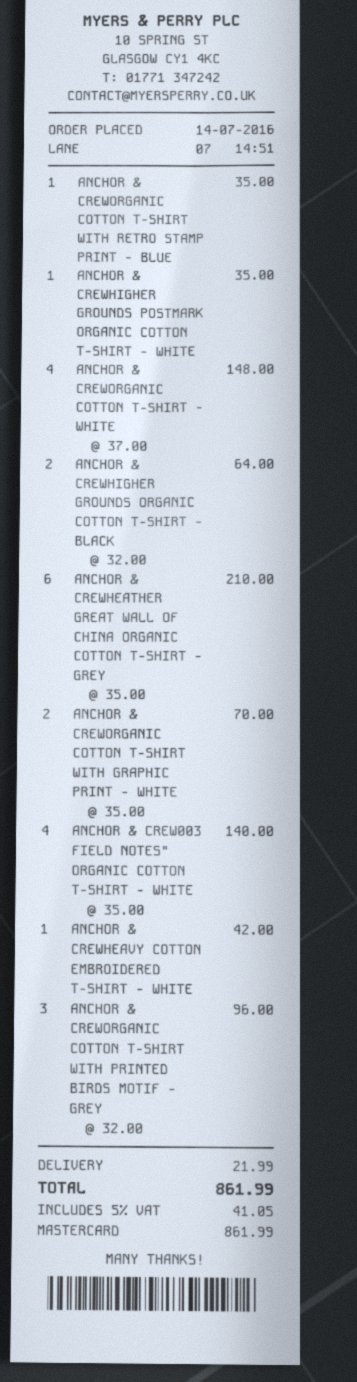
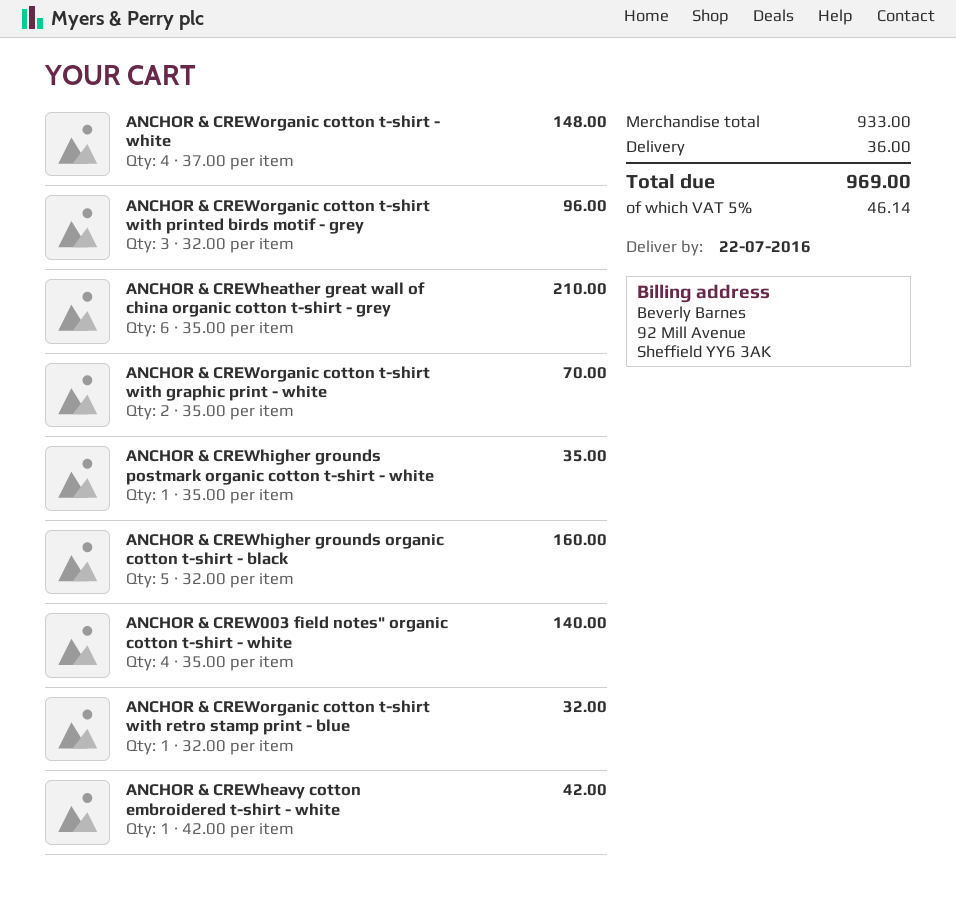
ANCHOR & CREWORGANIC COTTON T-SHIRT WITH RETRO STAMP PRINT - BLUE: 1 x 35.00 = 35.00 -> 1 x 32.00 = 32.00
ANCHOR & CREWHIGHER GROUNDS ORGANIC COTTON T-SHIRT - BLACK: 2 x 32.00 = 64.00 -> 5 x 32.00 = 160.00
shipping: 21.99 -> 36.00
tax: 5% = 41.05 -> 5% = 46.14
total: 861.99 -> 969.00

